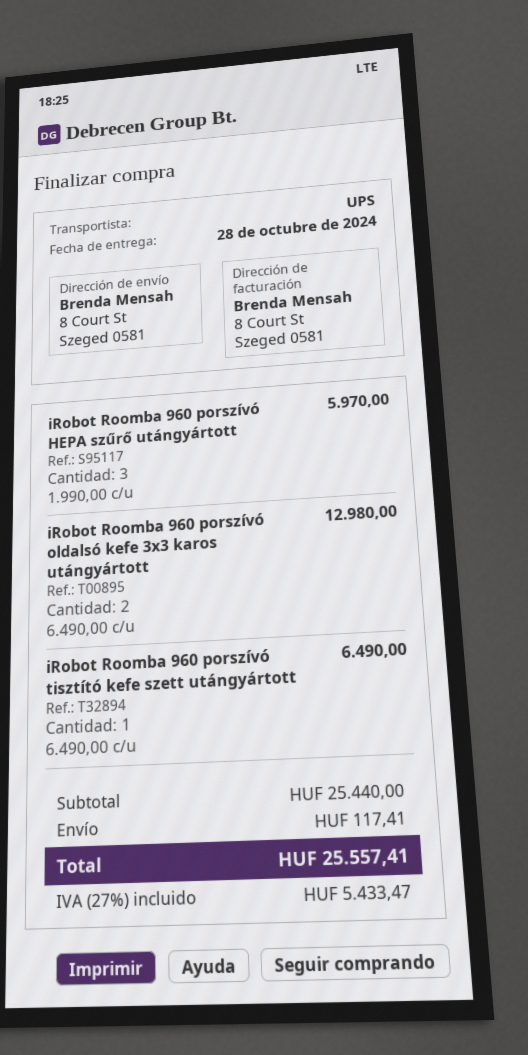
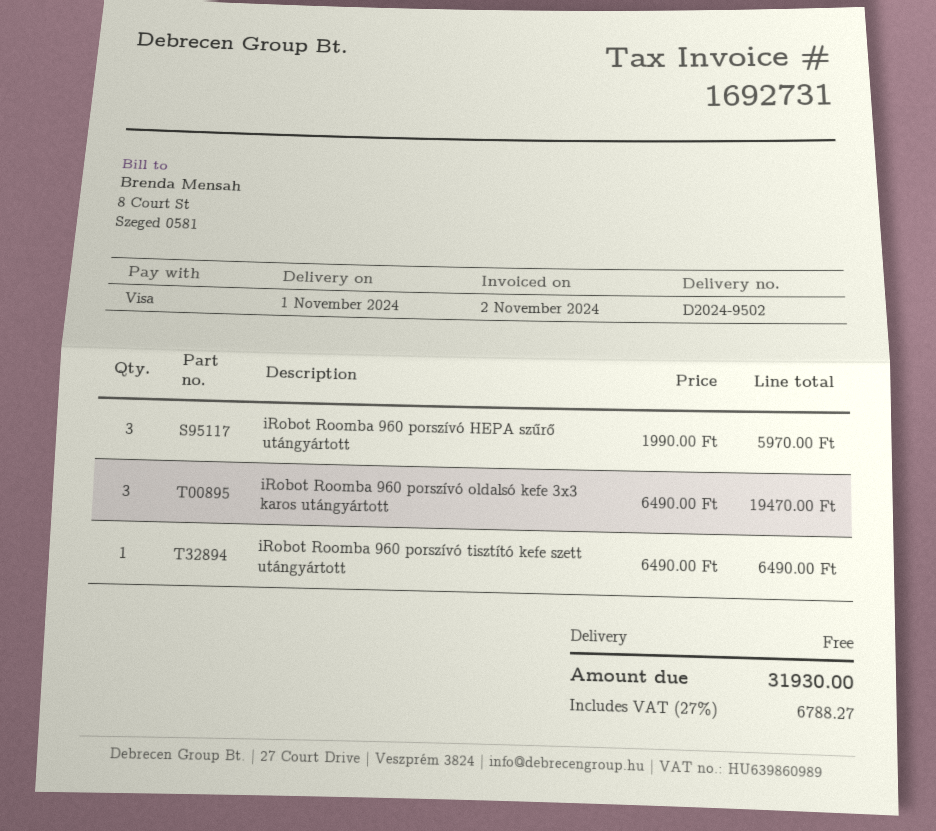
delivery date: 2024-10-28 -> 2024-11-01
iRobot Roomba 960 porszívó oldalsó kefe 3x3 karos utángyártott: 2 x 6490.00 = 12980.00 -> 3 x 6490.00 = 19470.00
shipping: 117.41 -> 0.00
tax: 27% = 5433.47 -> 27% = 6788.27
total: 25557.41 -> 31930.00

